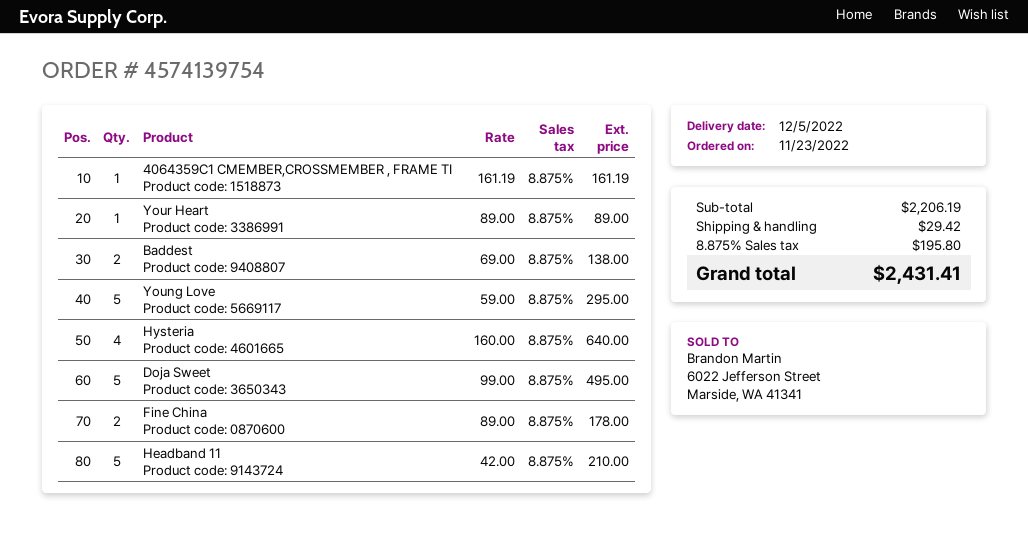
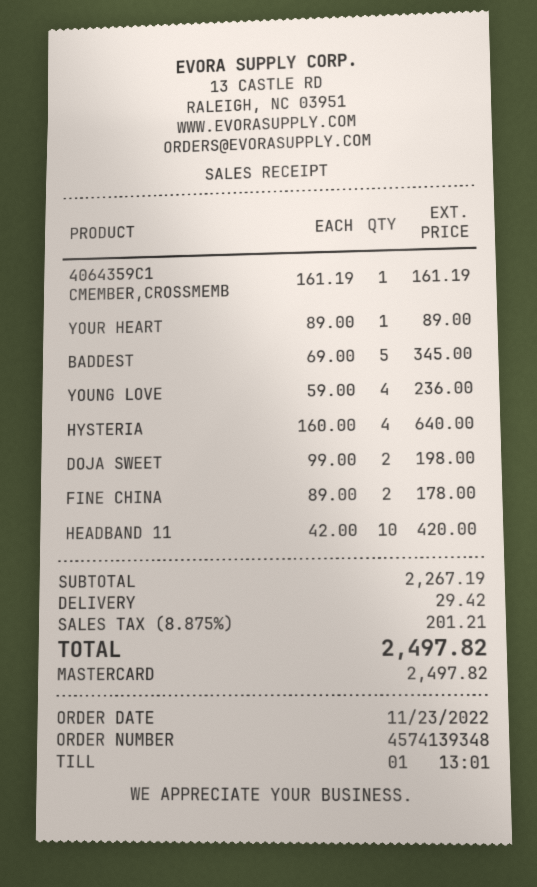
order number: 4574139754 -> 4574139348
Baddest: 2 x 69.00 = 138.00 -> 5 x 69.00 = 345.00
Young Love: 5 x 59.00 = 295.00 -> 4 x 59.00 = 236.00
Doja Sweet: 5 x 99.00 = 495.00 -> 2 x 99.00 = 198.00
Headband 11: 5 x 42.00 = 210.00 -> 10 x 42.00 = 420.00
subtotal: 2206.19 -> 2267.19
tax: 8.875% = 195.80 -> 8.875% = 201.21
total: 2431.41 -> 2497.82

